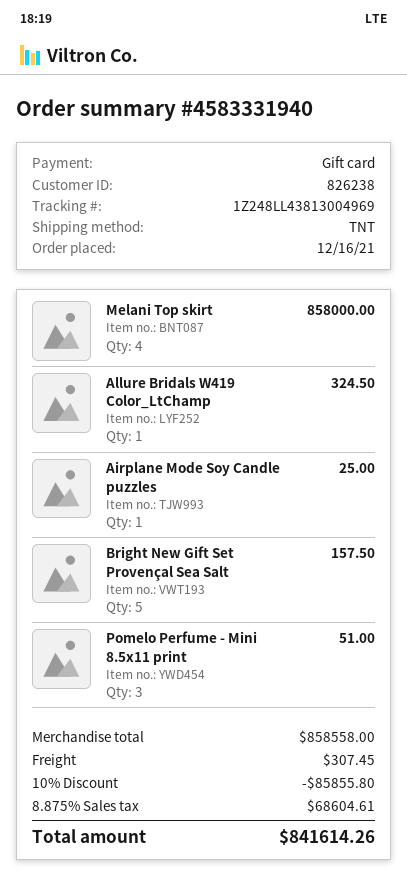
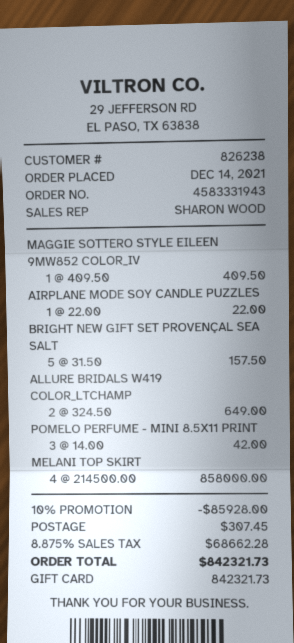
order number: 4583331940 -> 4583331943
order date: 2021-12-16 -> 2021-12-14
Allure Bridals W419 Color_LtChamp: 1 for 324.50 -> 2 for 649.00
Airplane Mode Soy Candle puzzles: 1 for 25.00 -> 1 for 22.00
Pomelo Perfume - Mini 8.5x11 print: 3 for 51.00 -> 3 for 42.00
MAGGIE SOTTERO STYLE EILEEN 9MW852 COLOR_IV: none -> 1 for 409.50
discount: 10% = 85855.80 -> 10% = 85928.00
tax: 8.875% = 68604.61 -> 8.875% = 68662.28
total: 841614.26 -> 842321.73

